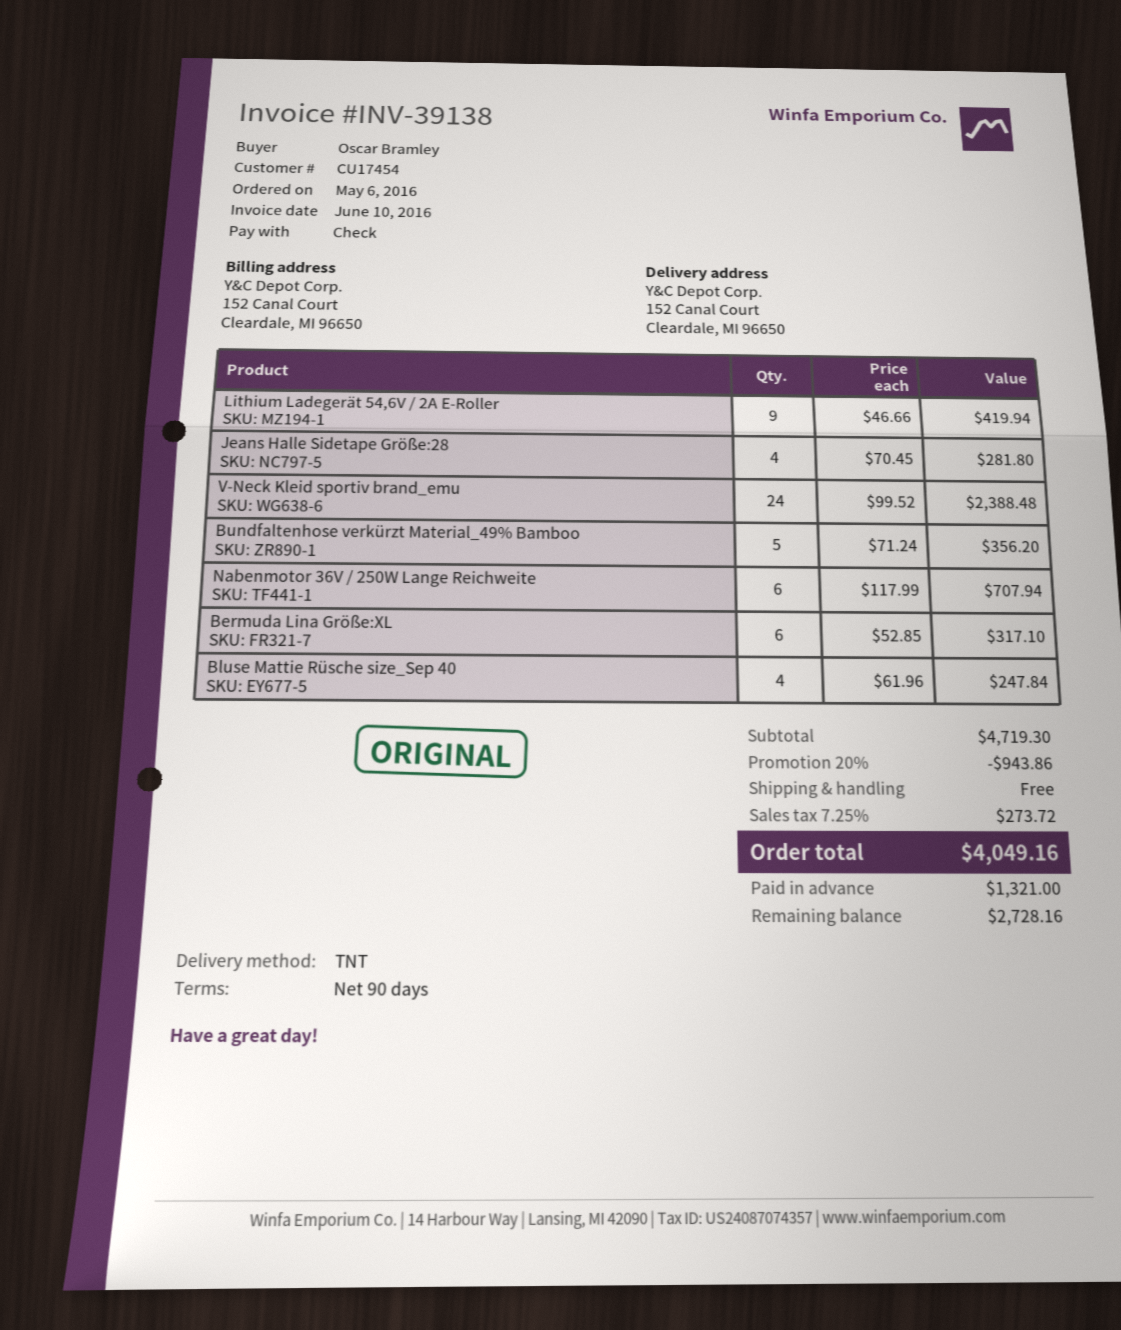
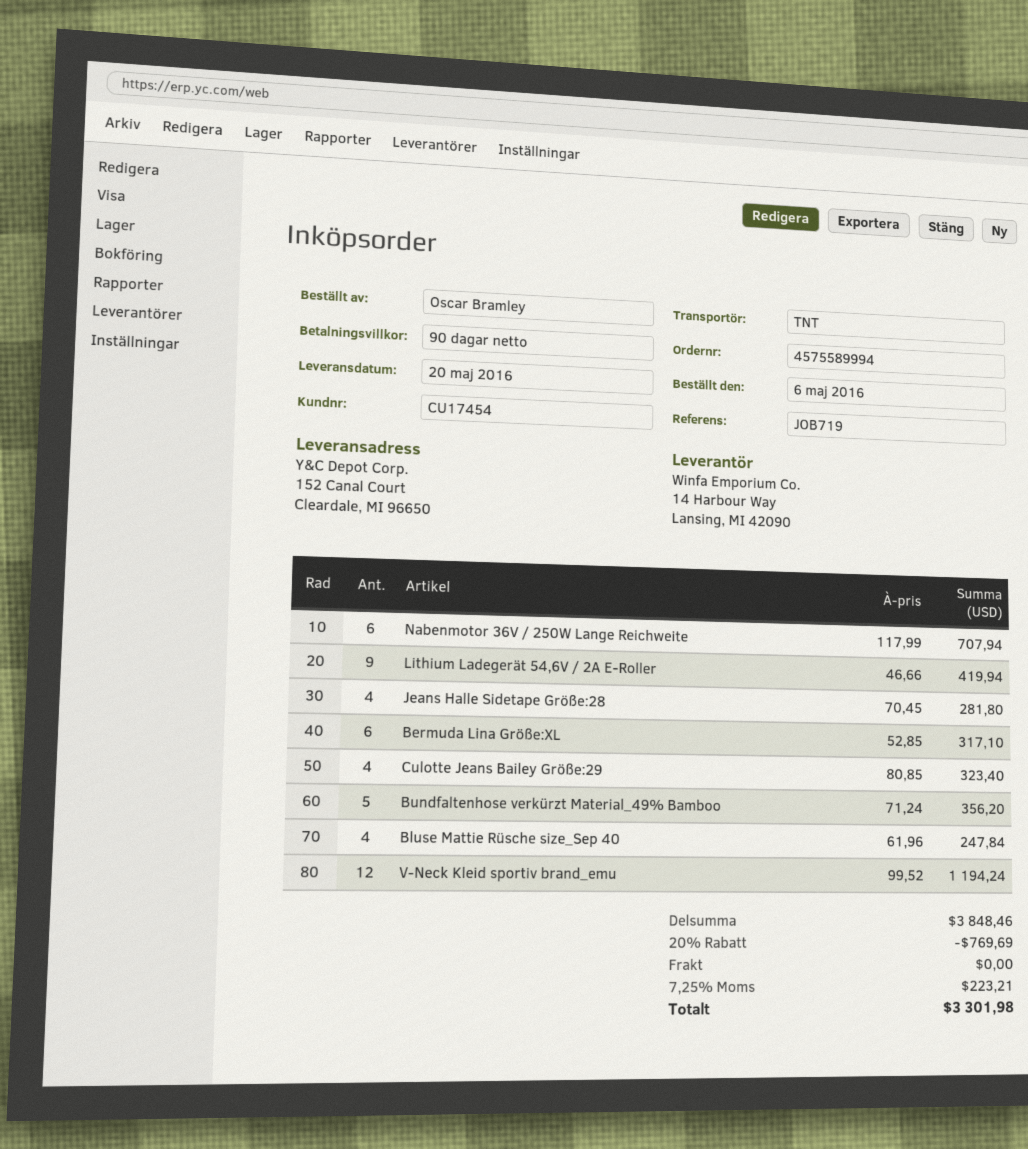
V-Neck Kleid sportiv brand_emu: 24 x 99.52 = 2388.48 -> 12 x 99.52 = 1194.24
Culotte Jeans Bailey Größe:29: none -> 4 x 80.85 = 323.40
subtotal: 4719.30 -> 3848.46
discount: 20% = 943.86 -> 20% = 769.69
tax: 7.25% = 273.72 -> 7.25% = 223.21
total: 4049.16 -> 3301.98

